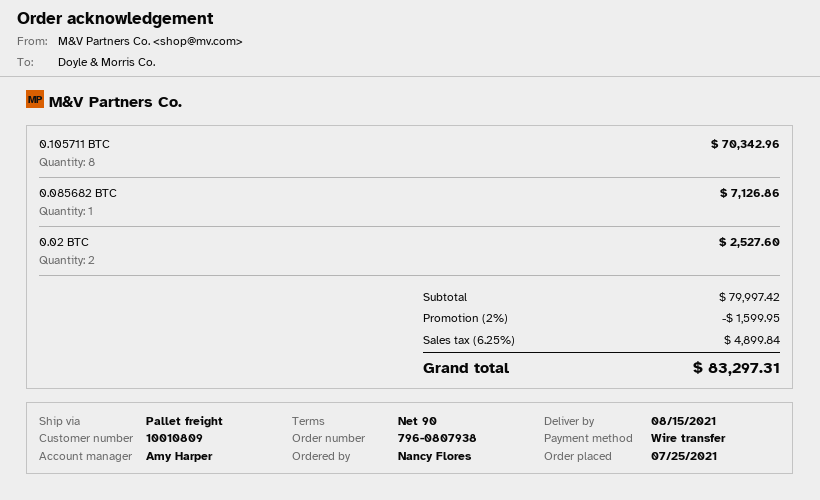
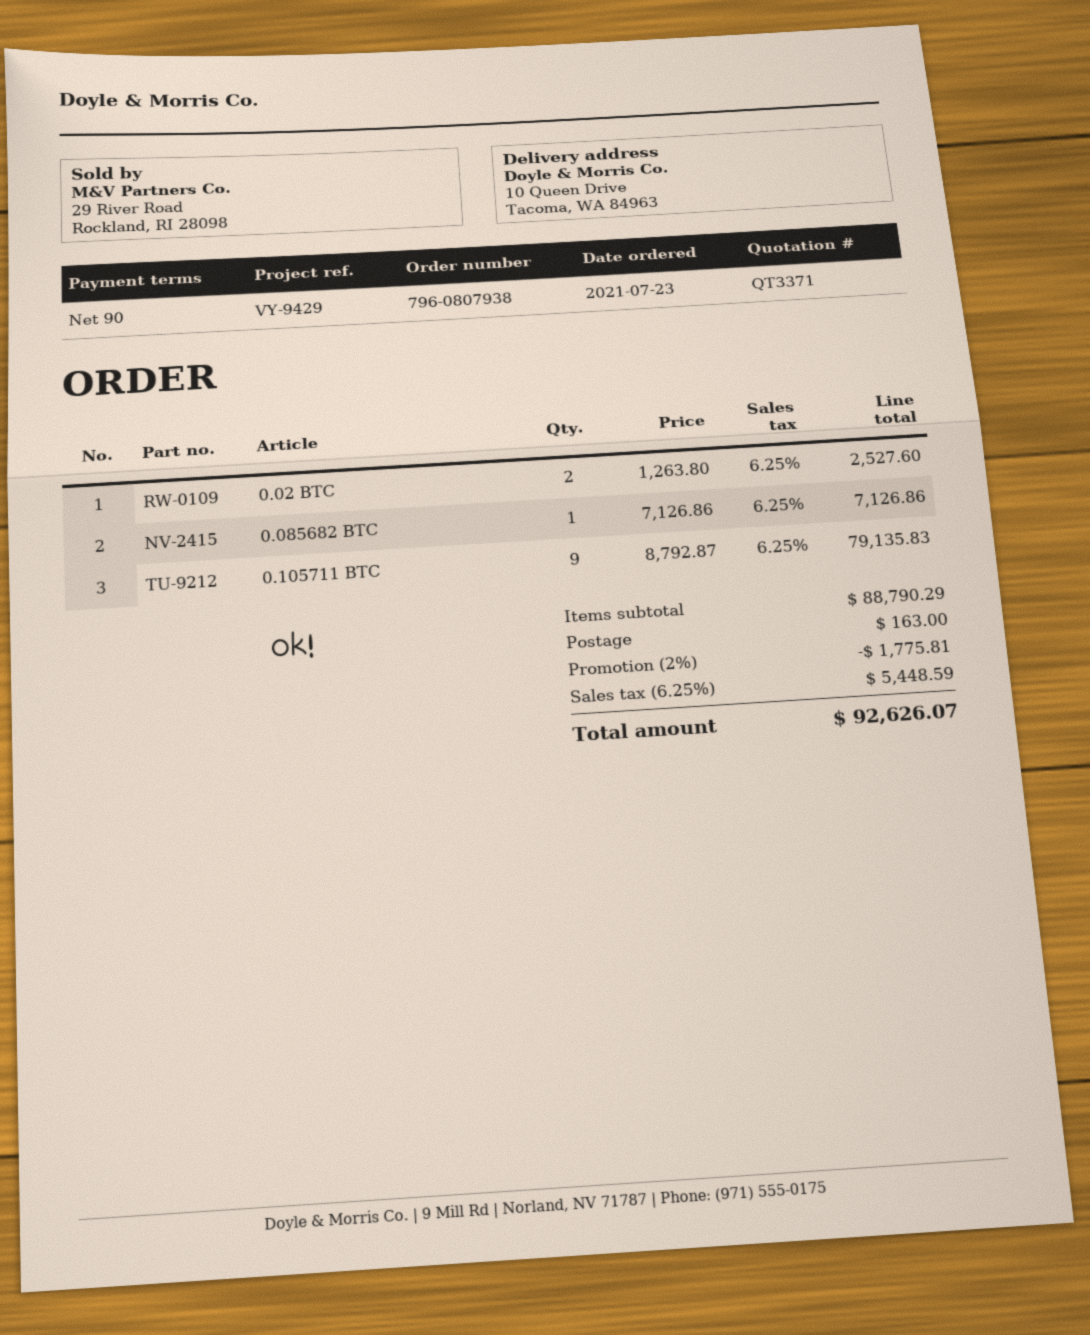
order date: 2021-07-25 -> 2021-07-23
0.105711 BTC: 8 for 70342.96 -> 9 for 79135.83
subtotal: 79997.42 -> 88790.29
discount: 2% = 1599.95 -> 2% = 1775.81
shipping: none -> 163.00
tax: 6.25% = 4899.84 -> 6.25% = 5448.59
total: 83297.31 -> 92626.07

